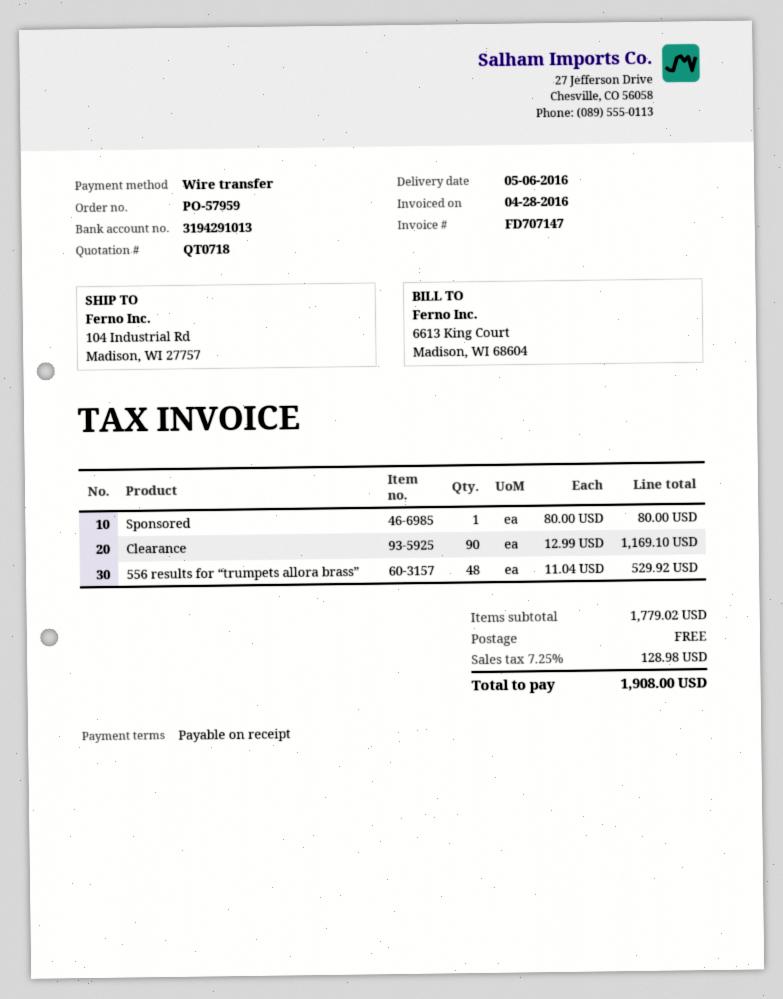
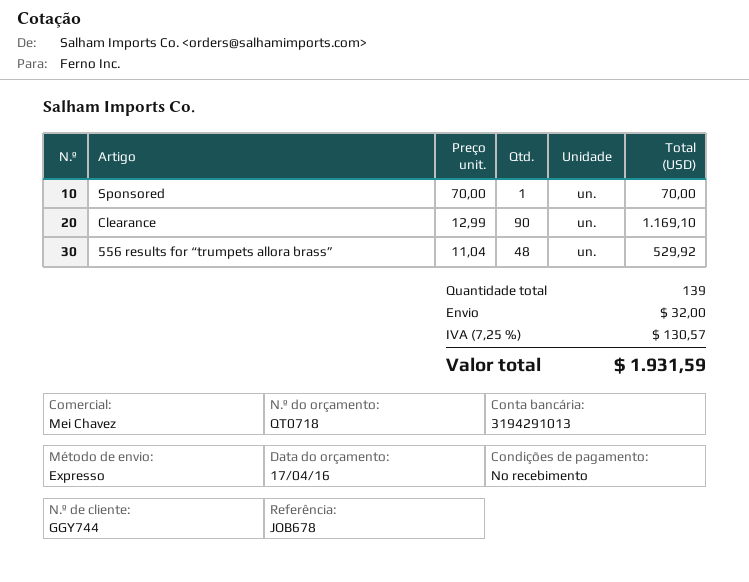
Sponsored: 1 x 80.00 = 80.00 -> 1 x 70.00 = 70.00
shipping: 0.00 -> 32.00
tax: 7.25% = 128.98 -> 7.25% = 130.57
total: 1908.00 -> 1931.59

